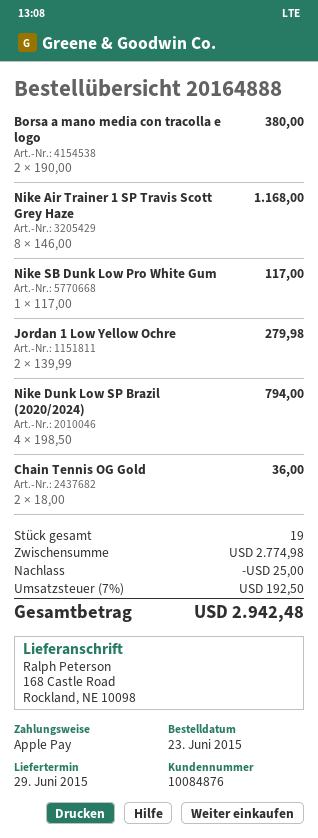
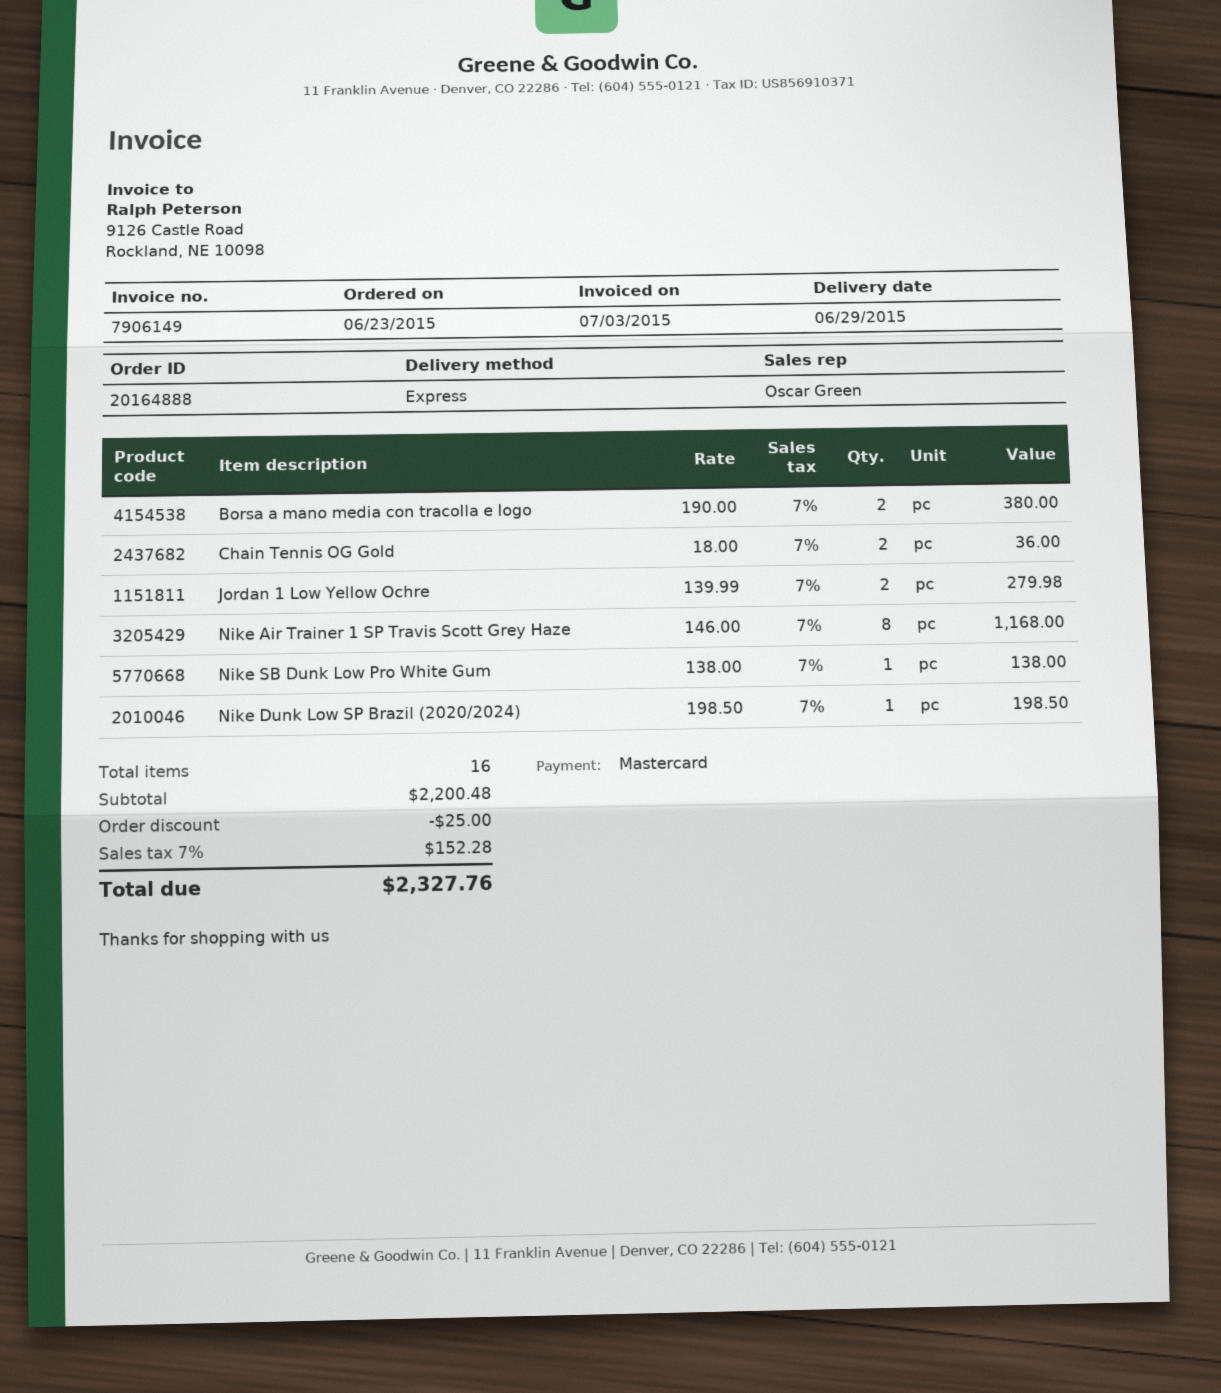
payment method: Apple Pay -> Mastercard
Nike SB Dunk Low Pro White Gum: 1 x 117.00 = 117.00 -> 1 x 138.00 = 138.00
Nike Dunk Low SP Brazil (2020/2024): 4 x 198.50 = 794.00 -> 1 x 198.50 = 198.50
total quantity: 19 -> 16
subtotal: 2774.98 -> 2200.48
tax: 7% = 192.50 -> 7% = 152.28
total: 2942.48 -> 2327.76

